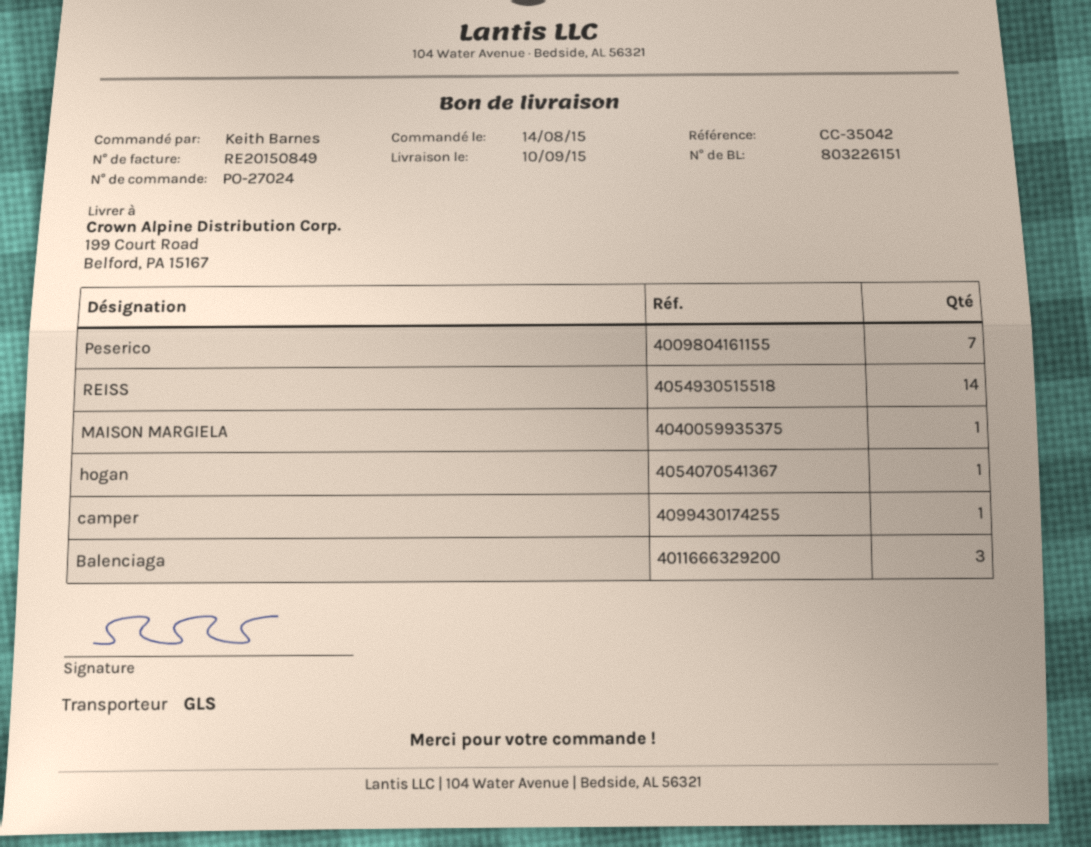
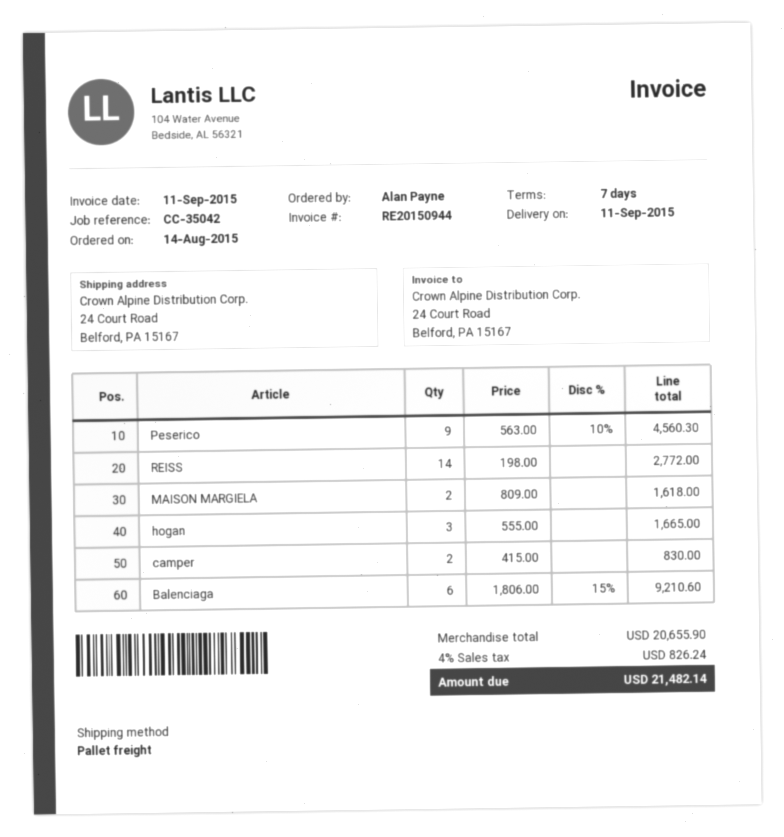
delivery date: 2015-09-10 -> 2015-09-11
invoice number: RE20150849 -> RE20150944
ordered by: Keith Barnes -> Alan Payne
shipping method: GLS -> pallet freight
ship to: 199 Court Road, Belford, PA 15167 -> 24 Court Road, Belford, PA 15167
Peserico: 7 -> 9
MAISON MARGIELA: 1 -> 2
hogan: 1 -> 3
camper: 1 -> 2
Balenciaga: 3 -> 6

